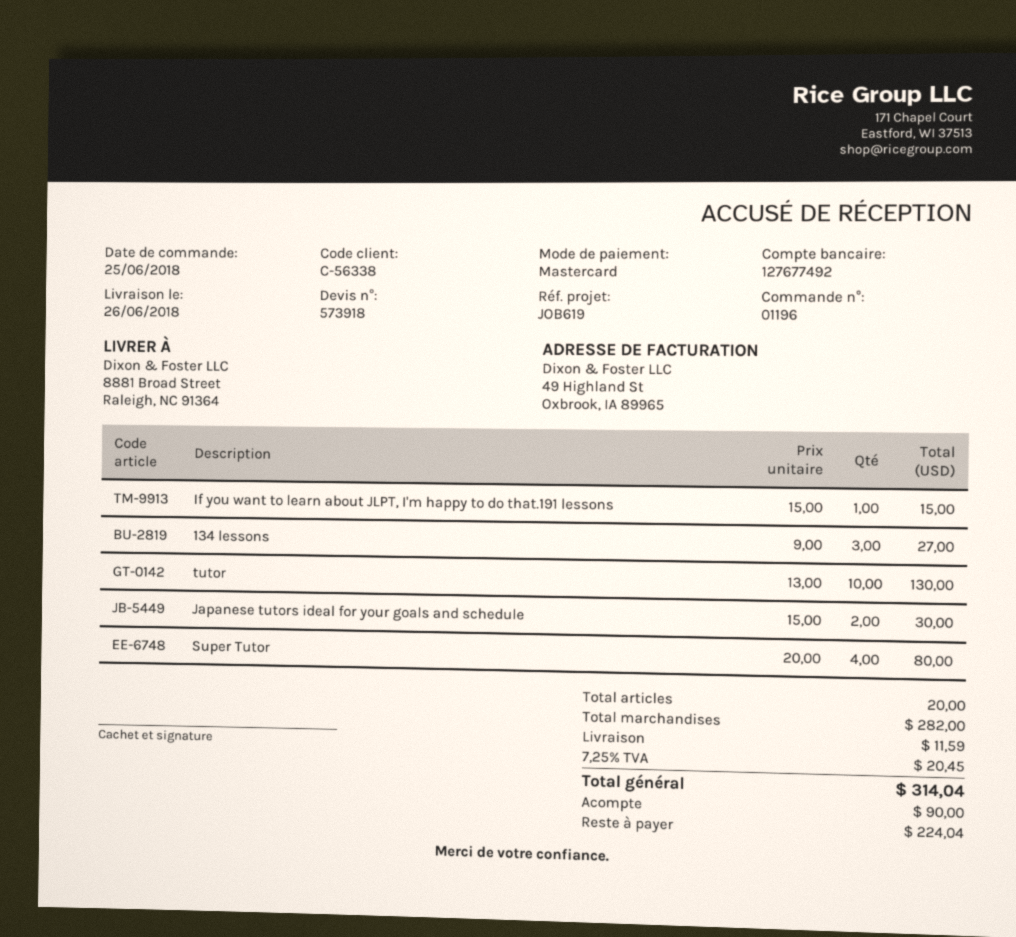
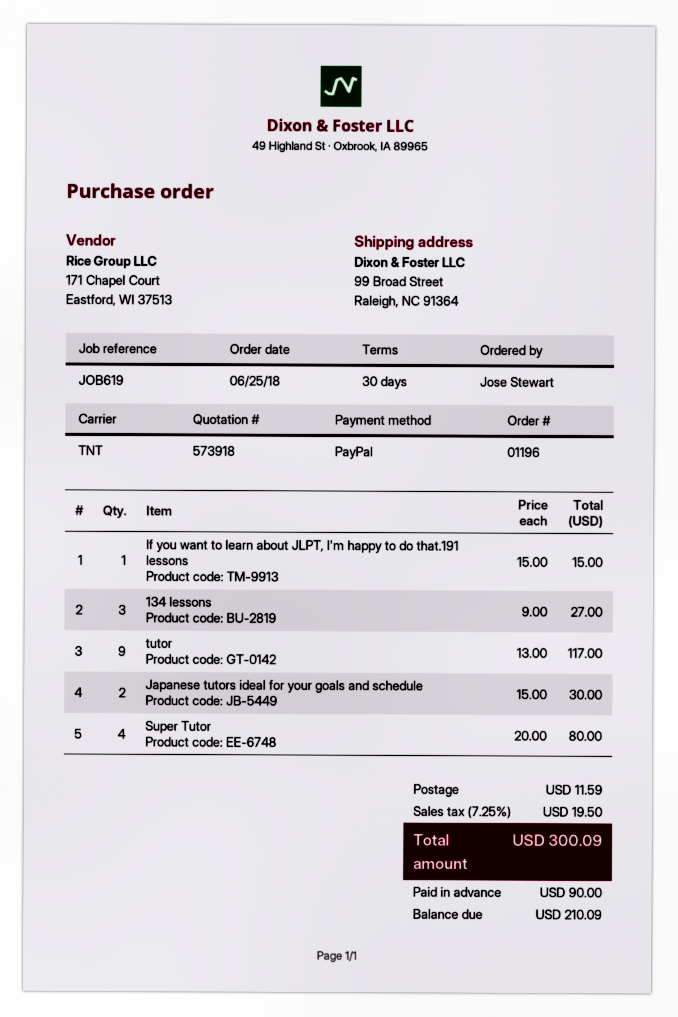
payment method: Mastercard -> PayPal
ship to: 8881 Broad Street, Raleigh, NC 91364 -> 99 Broad Street, Raleigh, NC 91364
tutor: 10 x 13.00 = 130.00 -> 9 x 13.00 = 117.00
tax: 7.25% = 20.45 -> 7.25% = 19.50
total: 314.04 -> 300.09
balance: 224.04 -> 210.09

